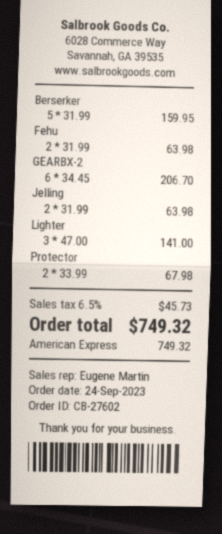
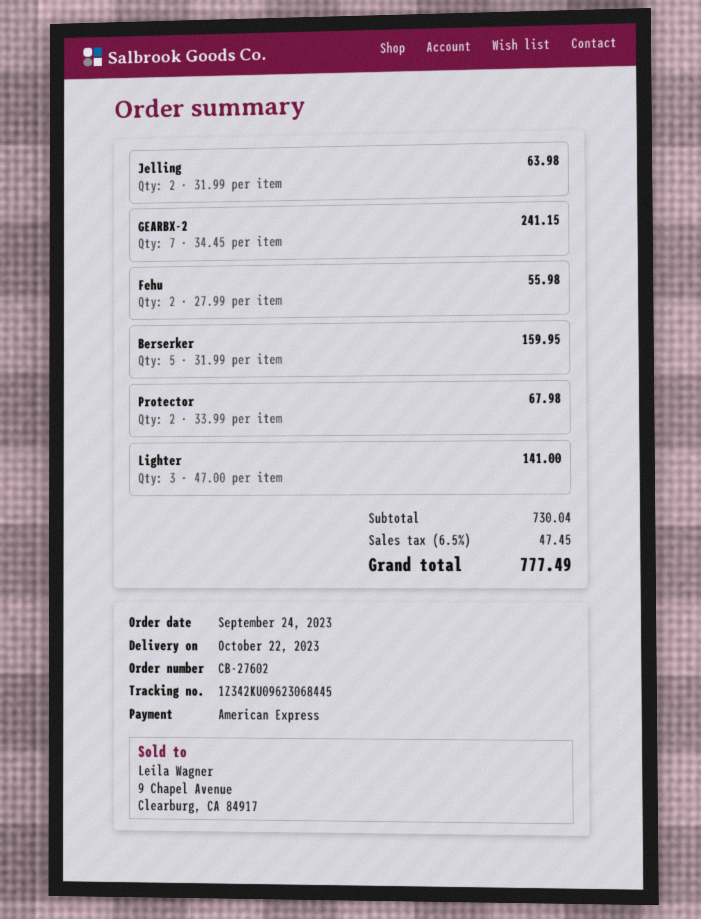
Fehu: 2 x 31.99 = 63.98 -> 2 x 27.99 = 55.98
GEARBX-2: 6 x 34.45 = 206.70 -> 7 x 34.45 = 241.15
tax: 6.5% = 45.73 -> 6.5% = 47.45
total: 749.32 -> 777.49

